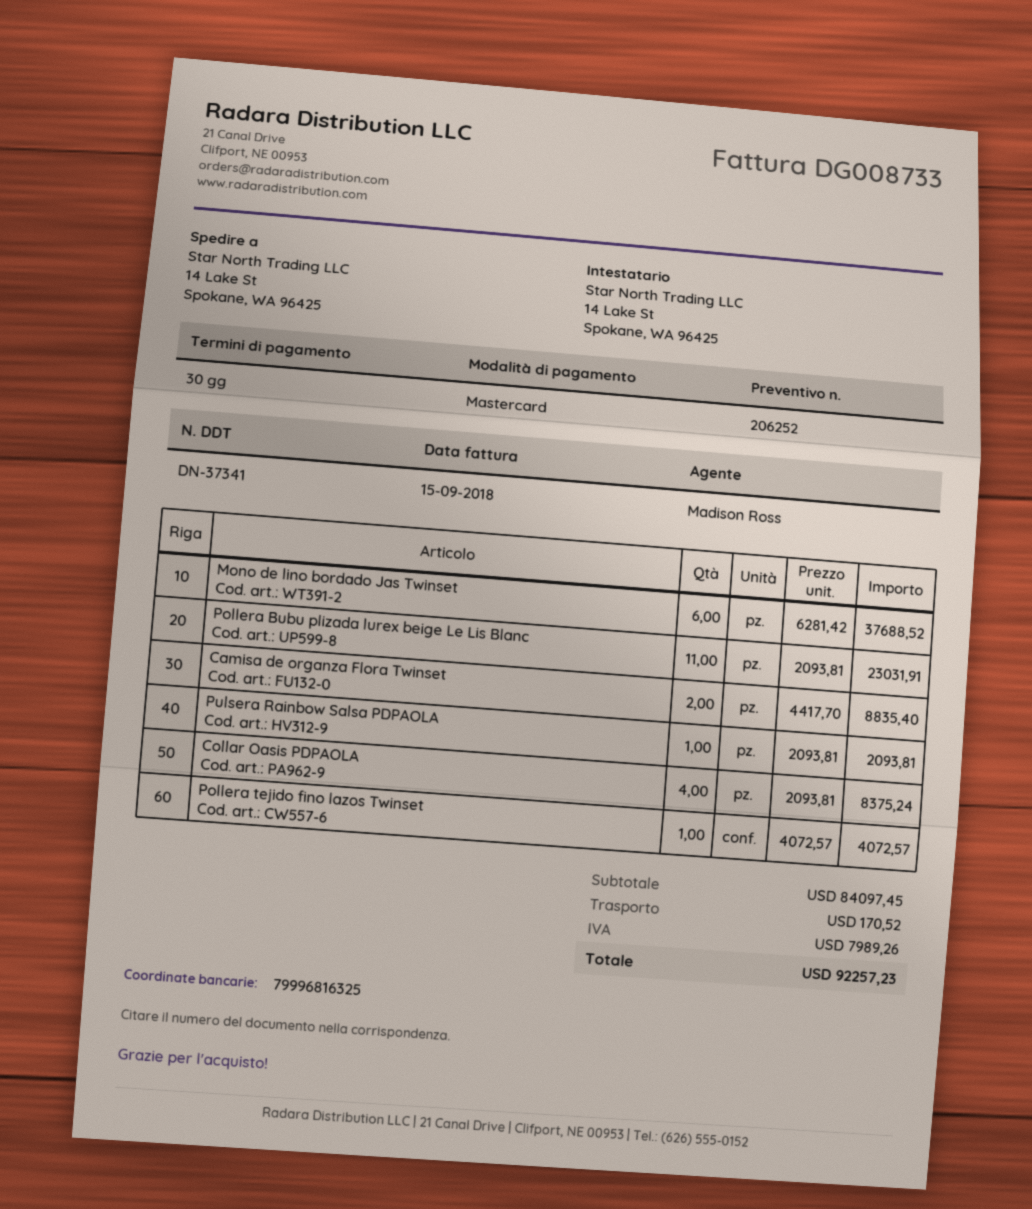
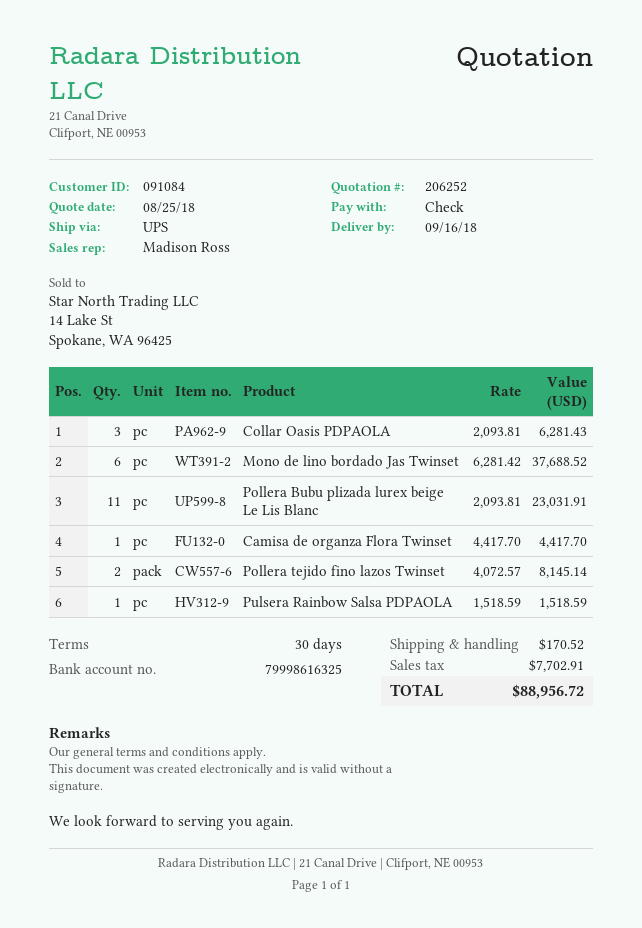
payment method: Mastercard -> cheque
bank account: 79996816325 -> 79998616325
Camisa de organza Flora Twinset: 2 x 4417.70 = 8835.40 -> 1 x 4417.70 = 4417.70
Pulsera Rainbow Salsa PDPAOLA: 1 x 2093.81 = 2093.81 -> 1 x 1518.59 = 1518.59
Collar Oasis PDPAOLA: 4 x 2093.81 = 8375.24 -> 3 x 2093.81 = 6281.43
Pollera tejido fino lazos Twinset: 1 x 4072.57 = 4072.57 -> 2 x 4072.57 = 8145.14
tax: 7989.26 -> 7702.91
total: 92257.23 -> 88956.72

